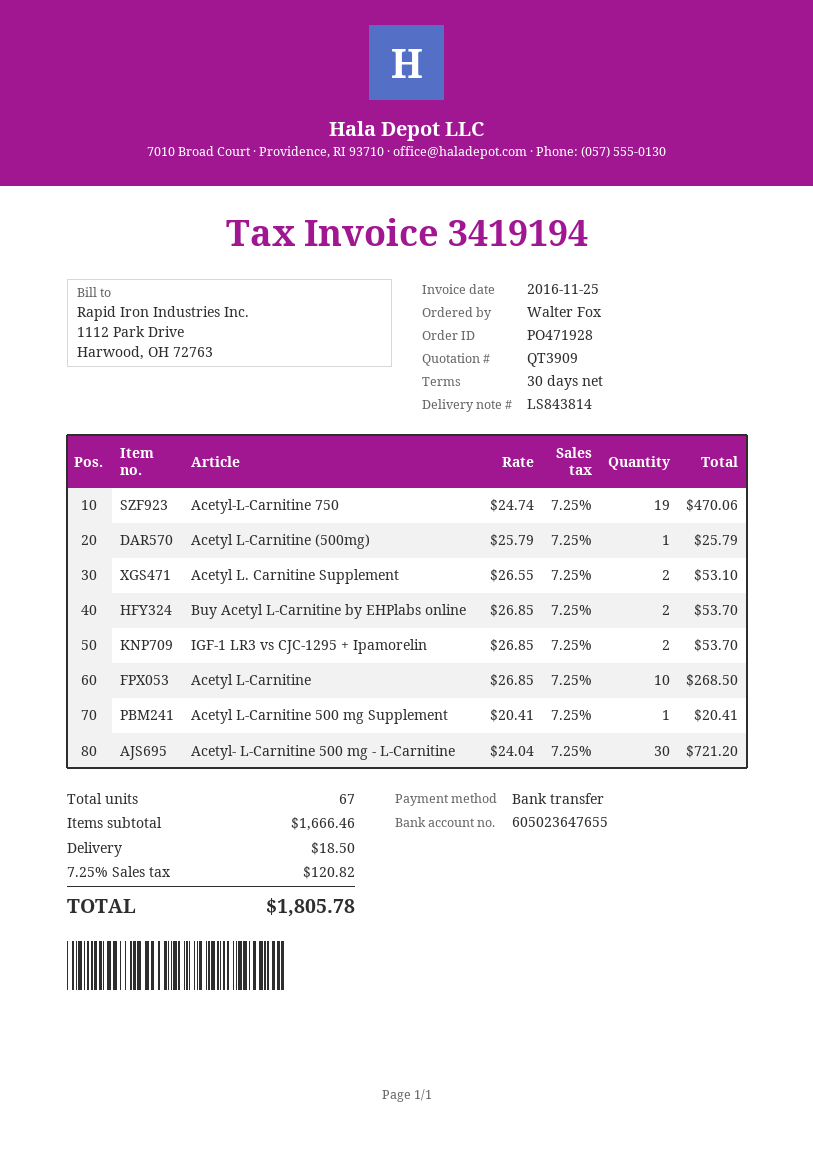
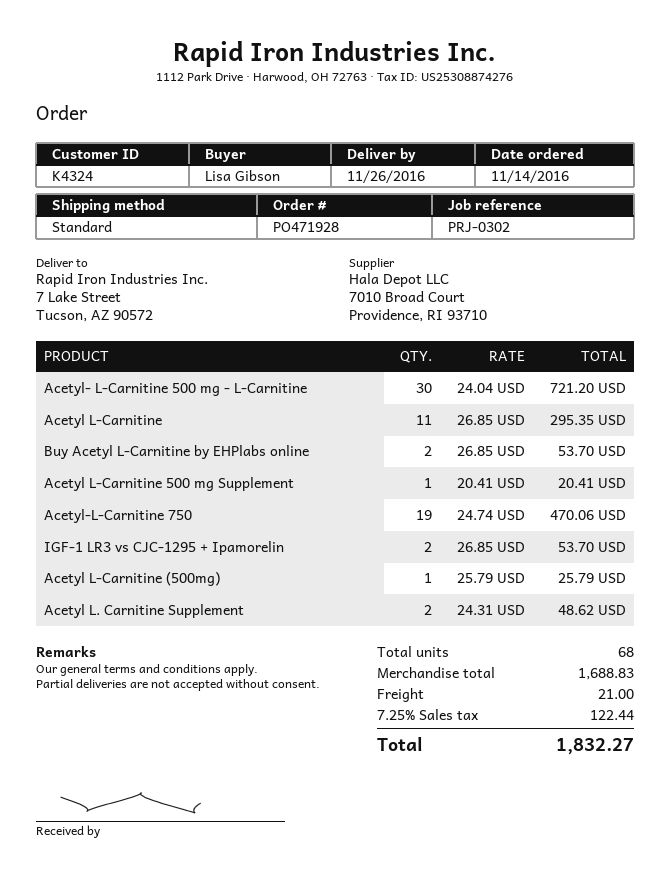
ordered by: Walter Fox -> Lisa Gibson
Acetyl L. Carnitine Supplement: 2 x 26.55 = 53.10 -> 2 x 24.31 = 48.62
Acetyl L-Carnitine: 10 x 26.85 = 268.50 -> 11 x 26.85 = 295.35
total quantity: 67 -> 68
subtotal: 1666.46 -> 1688.83
shipping: 18.50 -> 21.00
tax: 7.25% = 120.82 -> 7.25% = 122.44
total: 1805.78 -> 1832.27

